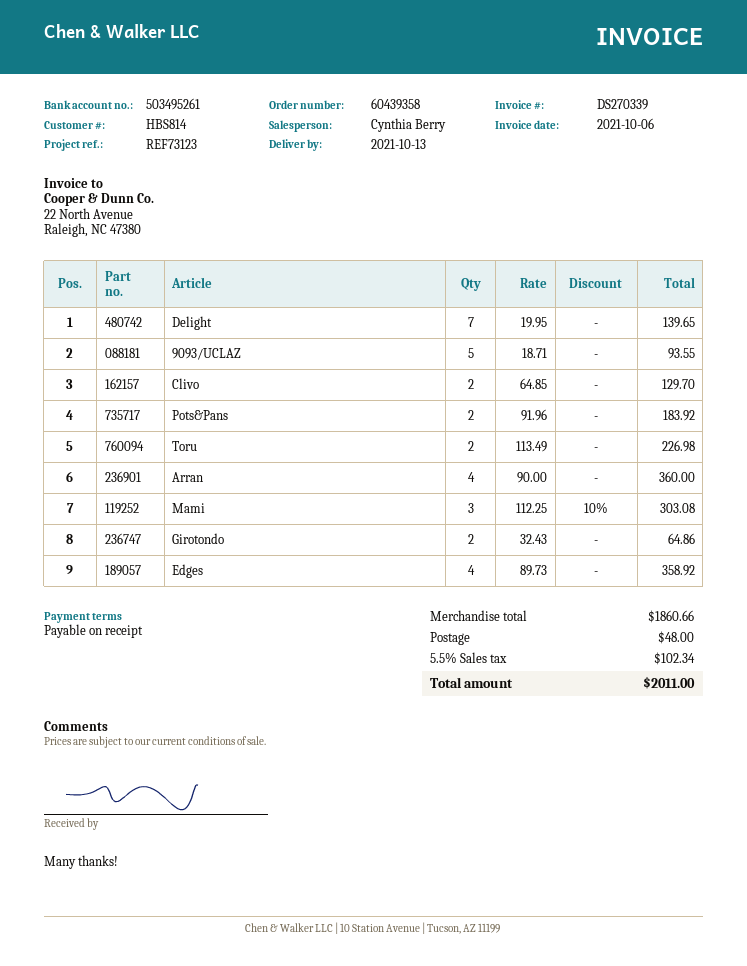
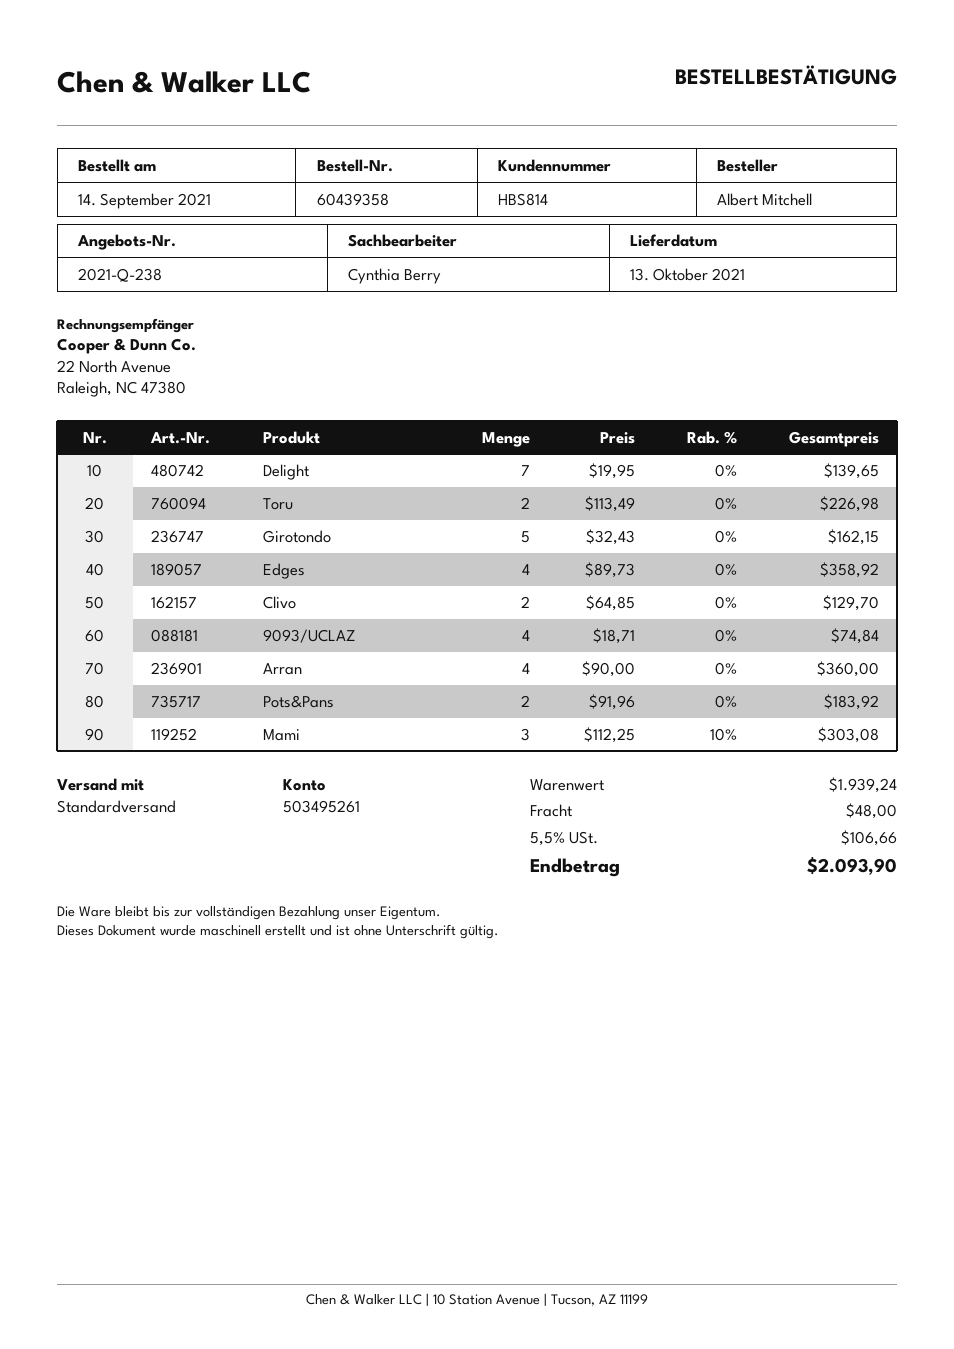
9093/UCLAZ: 5 x 18.71 = 93.55 -> 4 x 18.71 = 74.84
Girotondo: 2 x 32.43 = 64.86 -> 5 x 32.43 = 162.15
subtotal: 1860.66 -> 1939.24
tax: 5.5% = 102.34 -> 5.5% = 106.66
total: 2011.00 -> 2093.90

